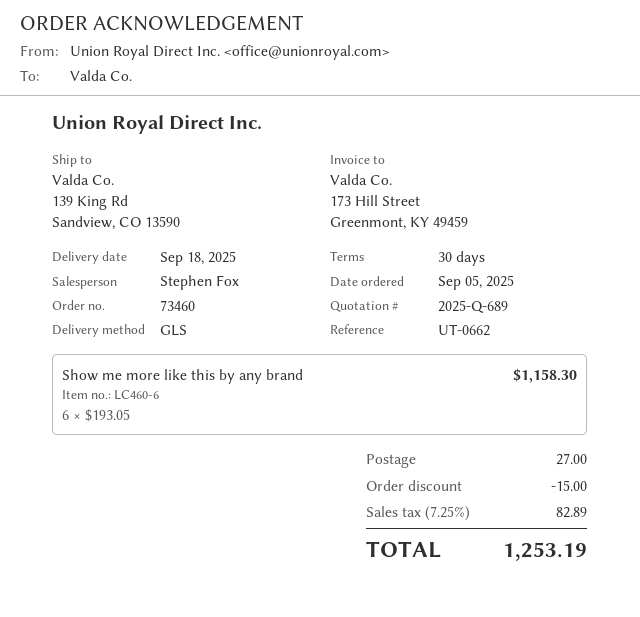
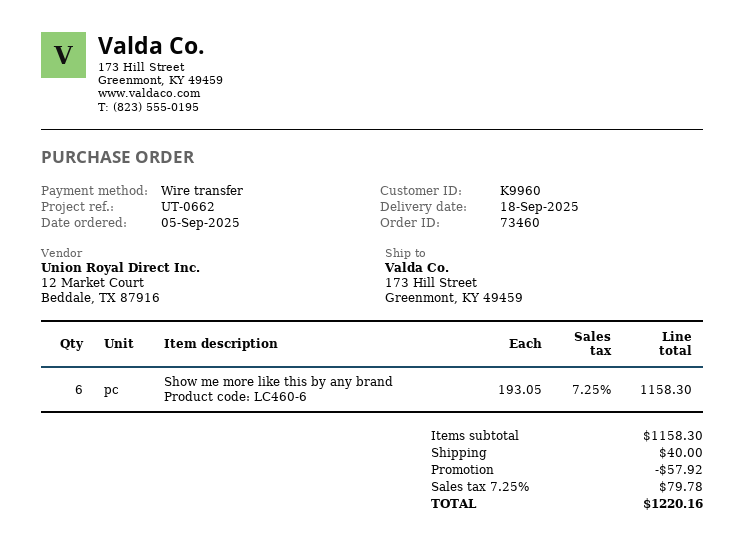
ship to: 139 King Rd, Sandview, CO 13590 -> 173 Hill Street, Greenmont, KY 49459
discount: 15.00 -> 57.92
shipping: 27.00 -> 40.00
tax: 7.25% = 82.89 -> 7.25% = 79.78
total: 1253.19 -> 1220.16

